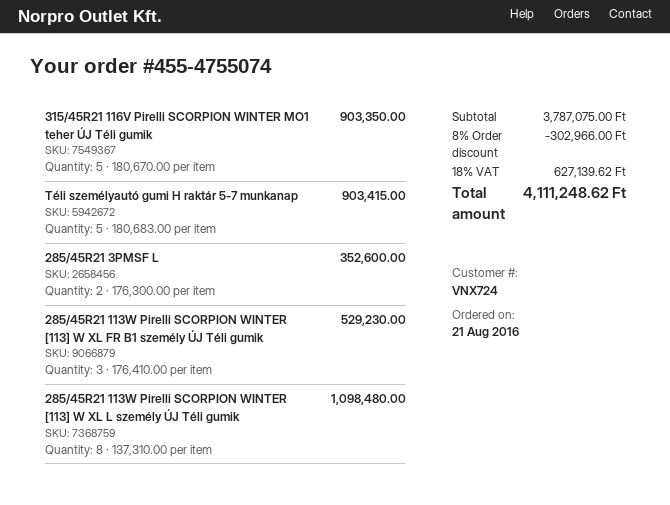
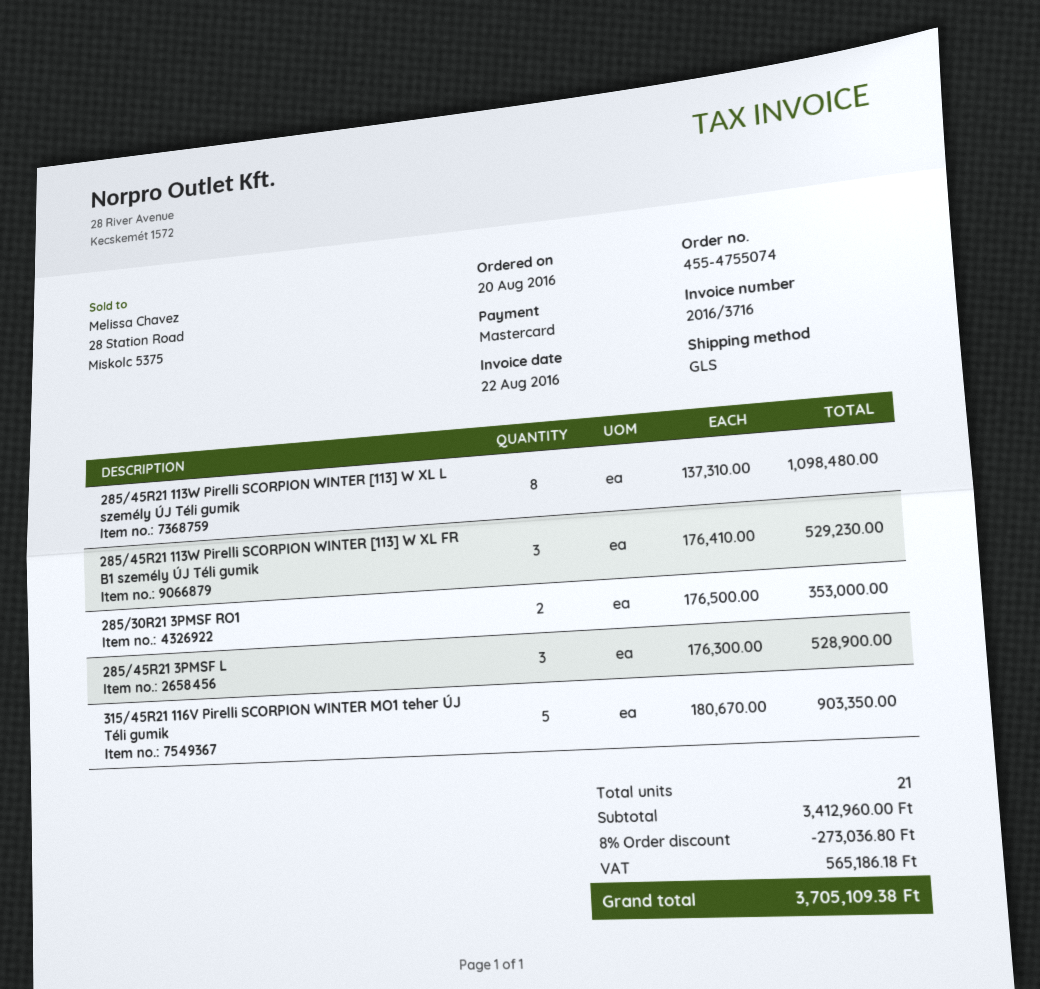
order date: 2016-08-21 -> 2016-08-20
Téli személyautó gumi H raktár 5-7 munkanap: 5 x 180683.00 = 903415.00 -> none
285/45R21 3PMSF L: 2 x 176300.00 = 352600.00 -> 3 x 176300.00 = 528900.00
285/30R21 3PMSF RO1: none -> 2 x 176500.00 = 353000.00
subtotal: 3787075.00 -> 3412960.00
discount: 8% = 302966.00 -> 8% = 273036.80
tax: 627139.62 -> 565186.18
total: 4111248.62 -> 3705109.38

